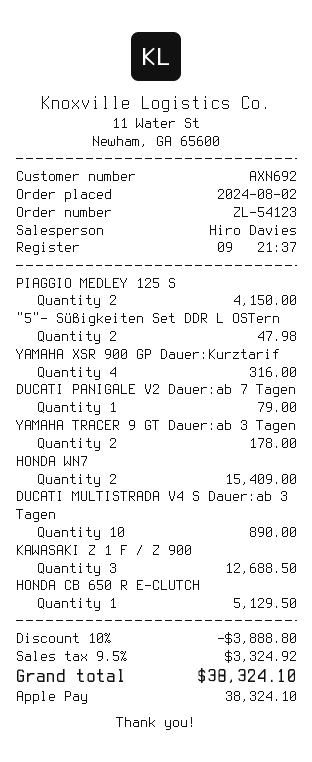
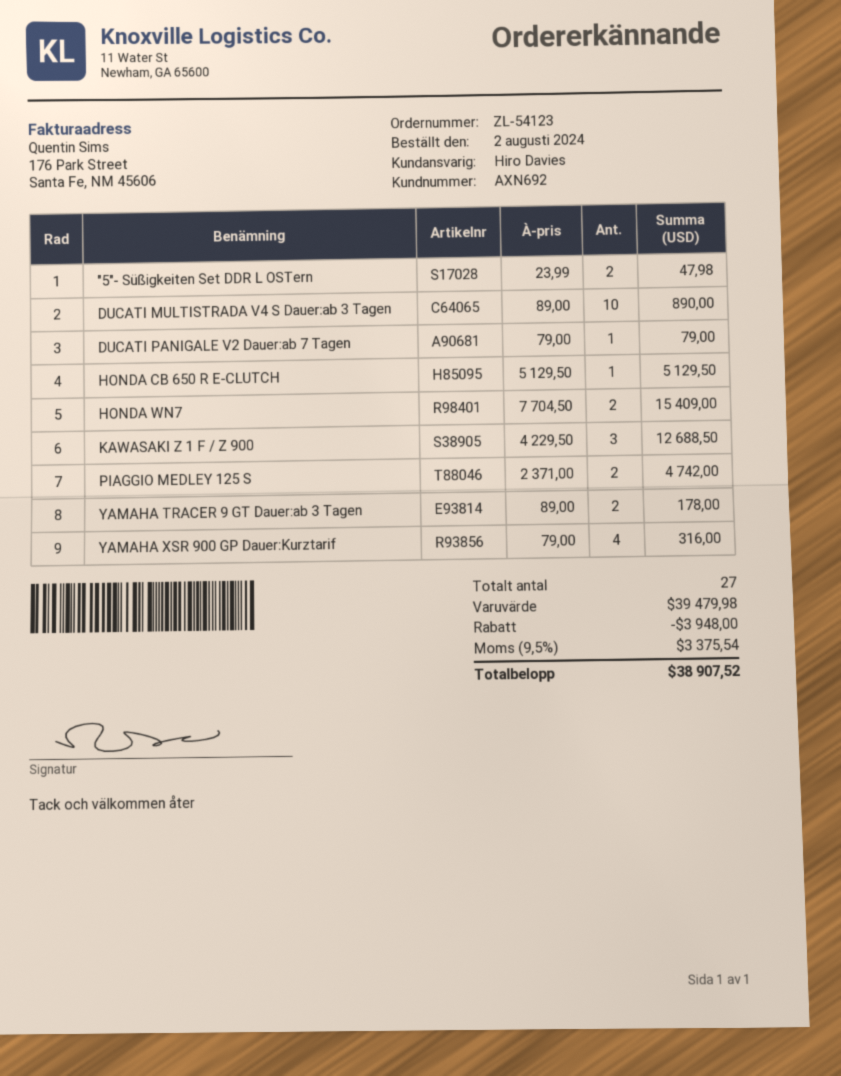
PIAGGIO MEDLEY 125 S: 2 for 4150.00 -> 2 for 4742.00
discount: 3888.80 -> 3948.00
tax: 9.5% = 3324.92 -> 9.5% = 3375.54
total: 38324.10 -> 38907.52

